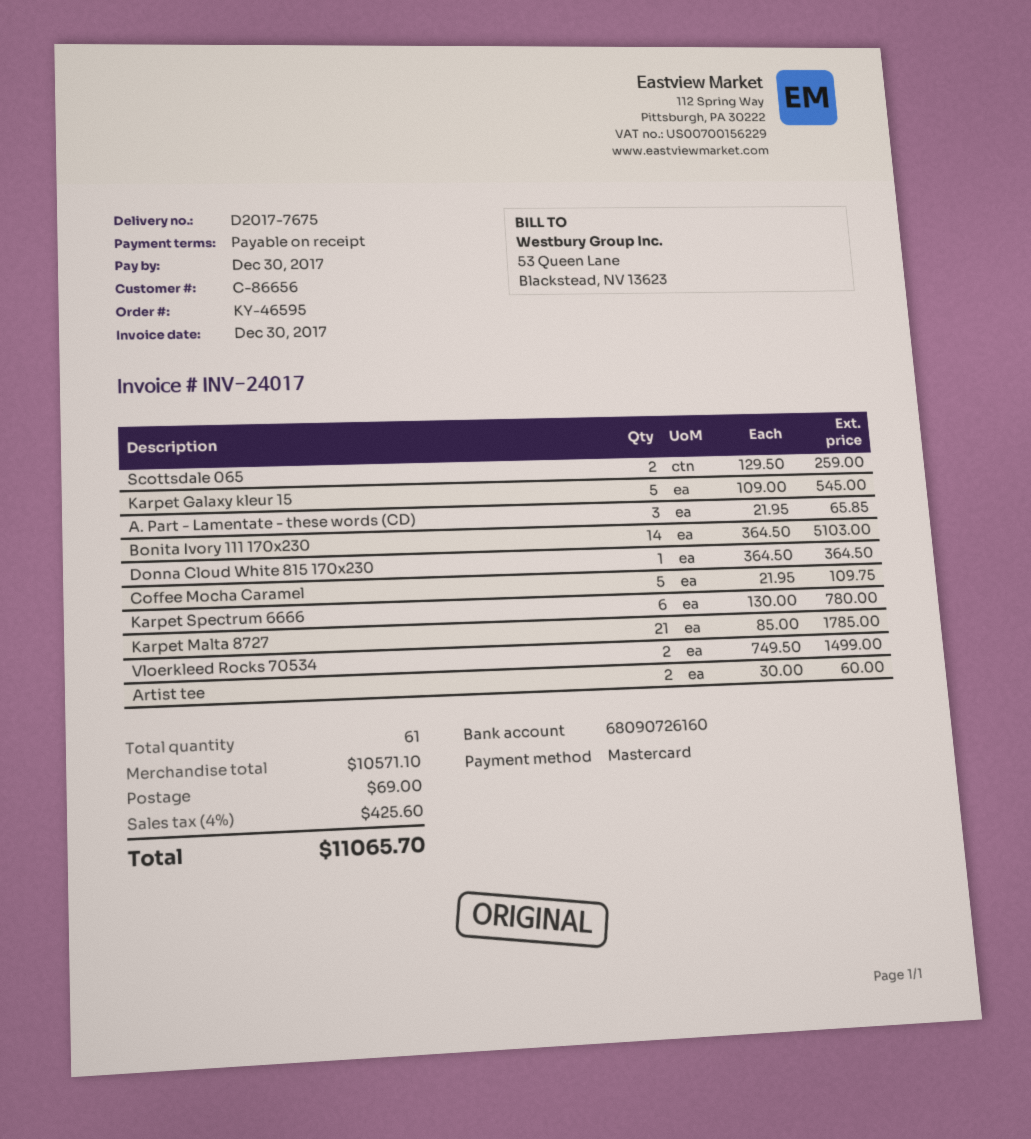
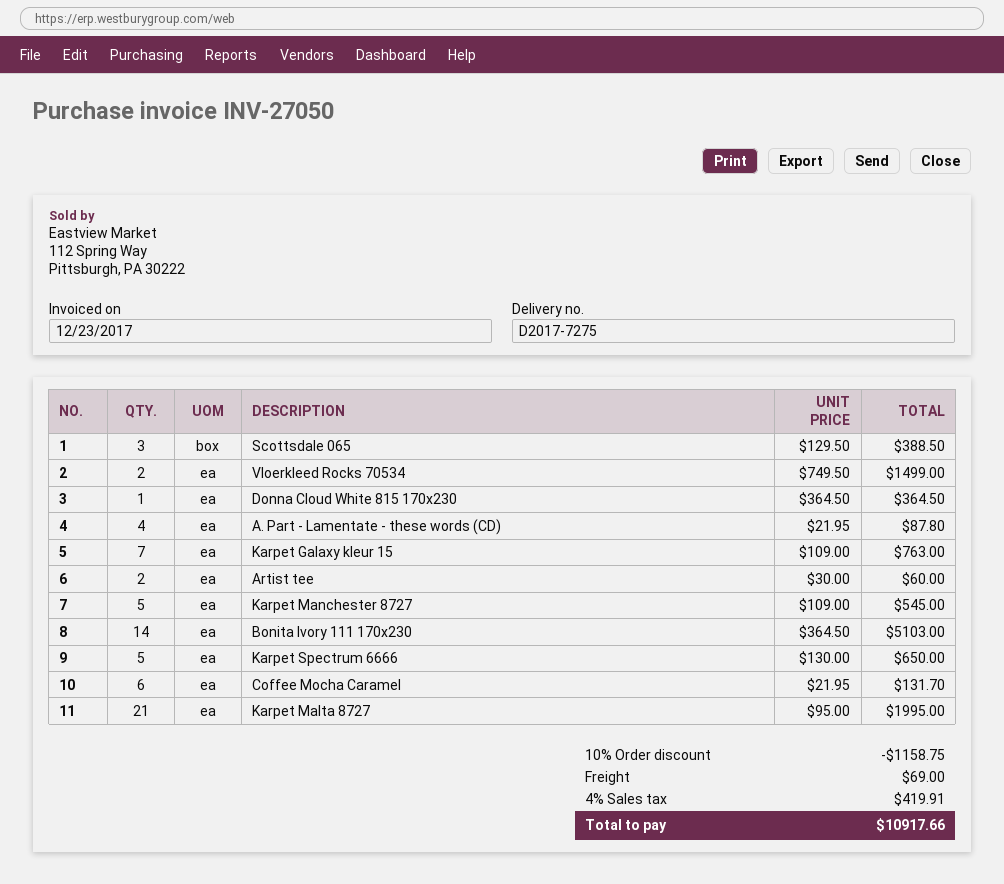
delivery note number: D2017-7675 -> D2017-7275
invoice number: INV-24017 -> INV-27050
invoice date: 2017-12-30 -> 2017-12-23
Scottsdale 065: 2 x 129.50 = 259.00 -> 3 x 129.50 = 388.50
Karpet Galaxy kleur 15: 5 x 109.00 = 545.00 -> 7 x 109.00 = 763.00
A. Part - Lamentate - these words (CD): 3 x 21.95 = 65.85 -> 4 x 21.95 = 87.80
Coffee Mocha Caramel: 5 x 21.95 = 109.75 -> 6 x 21.95 = 131.70
Karpet Spectrum 6666: 6 x 130.00 = 780.00 -> 5 x 130.00 = 650.00
Karpet Malta 8727: 21 x 85.00 = 1785.00 -> 21 x 95.00 = 1995.00
Karpet Manchester 8727: none -> 5 x 109.00 = 545.00
discount: none -> 10% = 1158.75
tax: 4% = 425.60 -> 4% = 419.91
total: 11065.70 -> 10917.66

